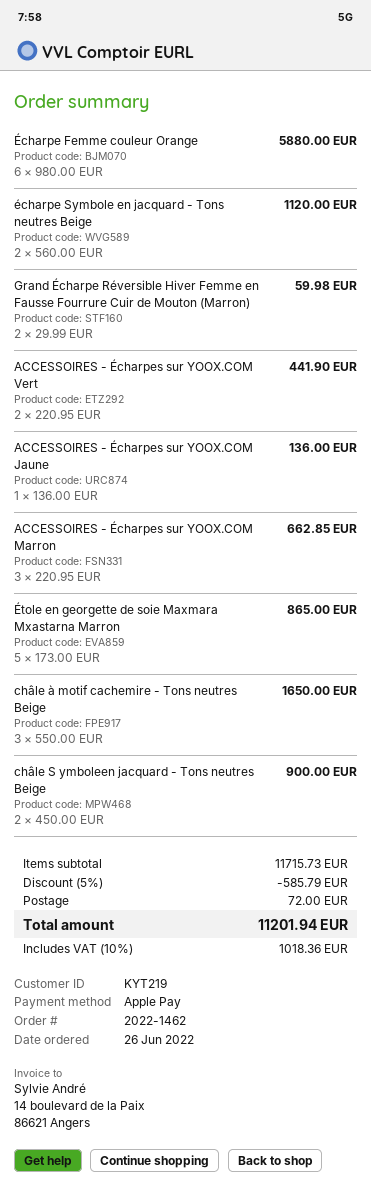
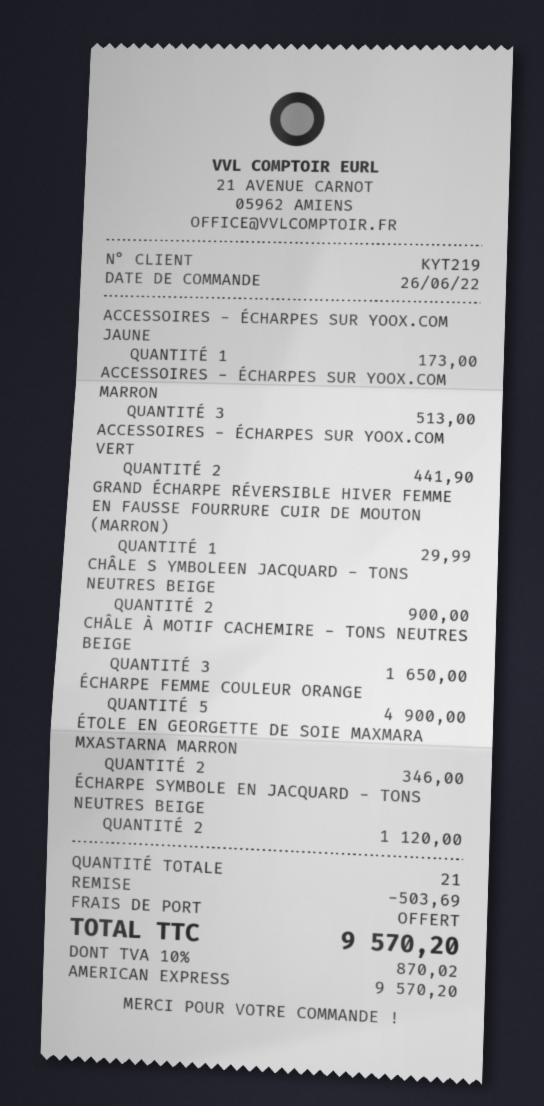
payment method: Apple Pay -> American Express
Écharpe Femme couleur Orange: 6 for 5880.00 -> 5 for 4900.00
Grand Écharpe Réversible Hiver Femme en Fausse Fourrure Cuir de Mouton (Marron): 2 for 59.98 -> 1 for 29.99
ACCESSOIRES - Écharpes sur YOOX.COM Jaune: 1 for 136.00 -> 1 for 173.00
ACCESSOIRES - Écharpes sur YOOX.COM Marron: 3 for 662.85 -> 3 for 513.00
Étole en georgette de soie Maxmara Mxastarna Marron: 5 for 865.00 -> 2 for 346.00
discount: 585.79 -> 503.69
shipping: 72.00 -> 0.00
tax: 10% = 1018.36 -> 10% = 870.02
total: 11201.94 -> 9570.20

